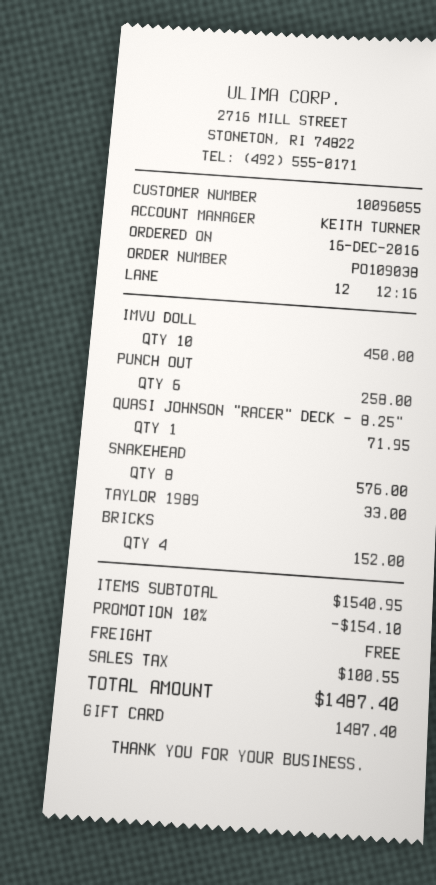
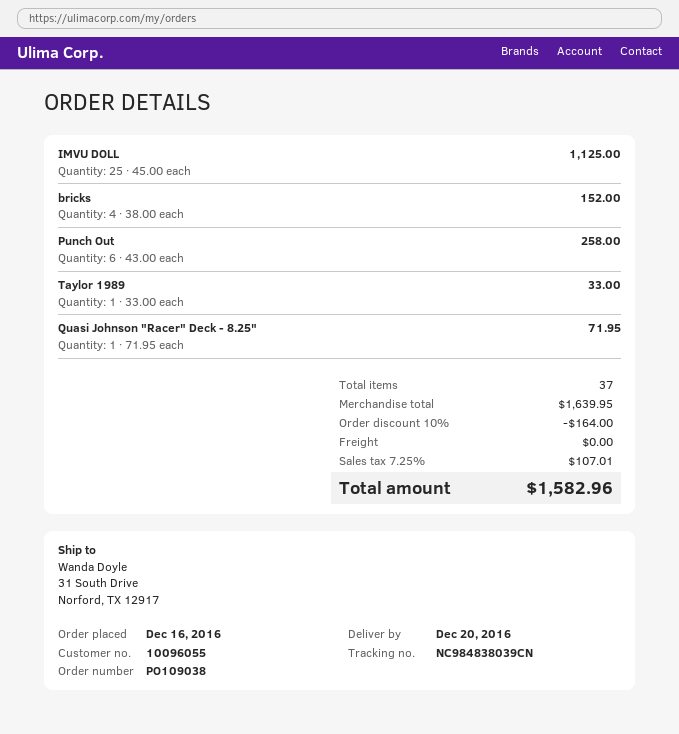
IMVU DOLL: 10 for 450.00 -> 25 for 1125.00
SNAKEHEAD: 8 for 576.00 -> none
subtotal: 1540.95 -> 1639.95
discount: 10% = 154.10 -> 10% = 164.00
tax: 100.55 -> 107.01
total: 1487.40 -> 1582.96

